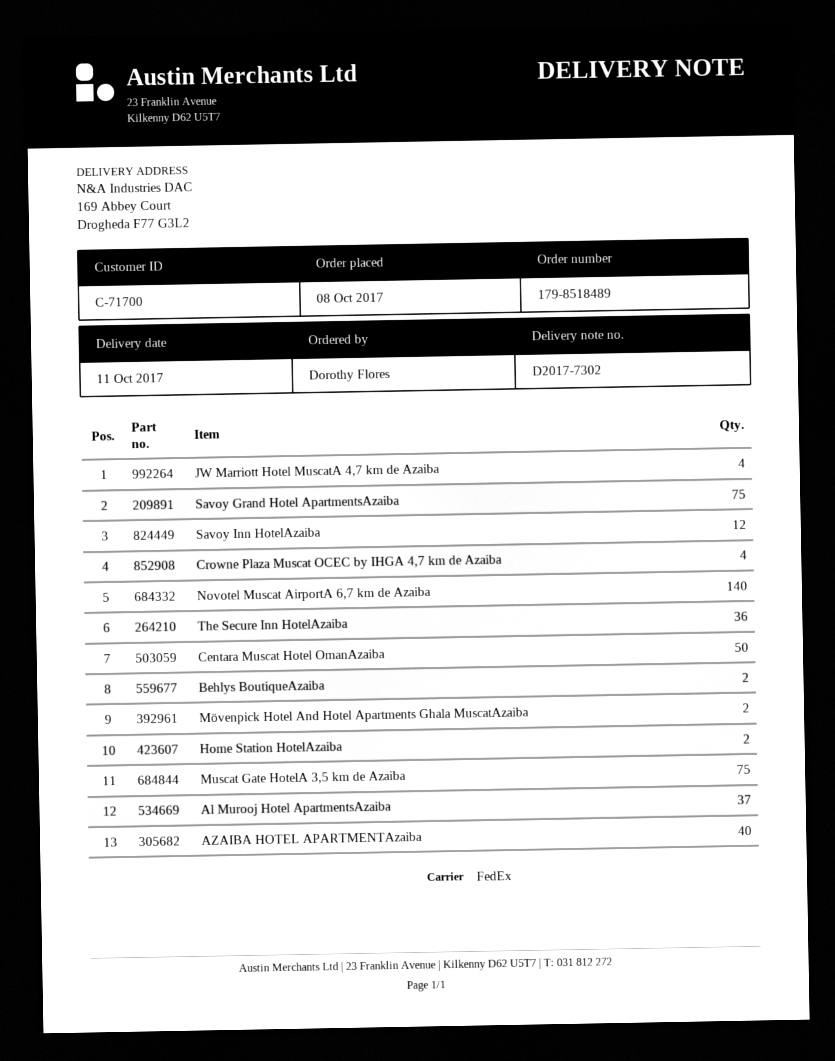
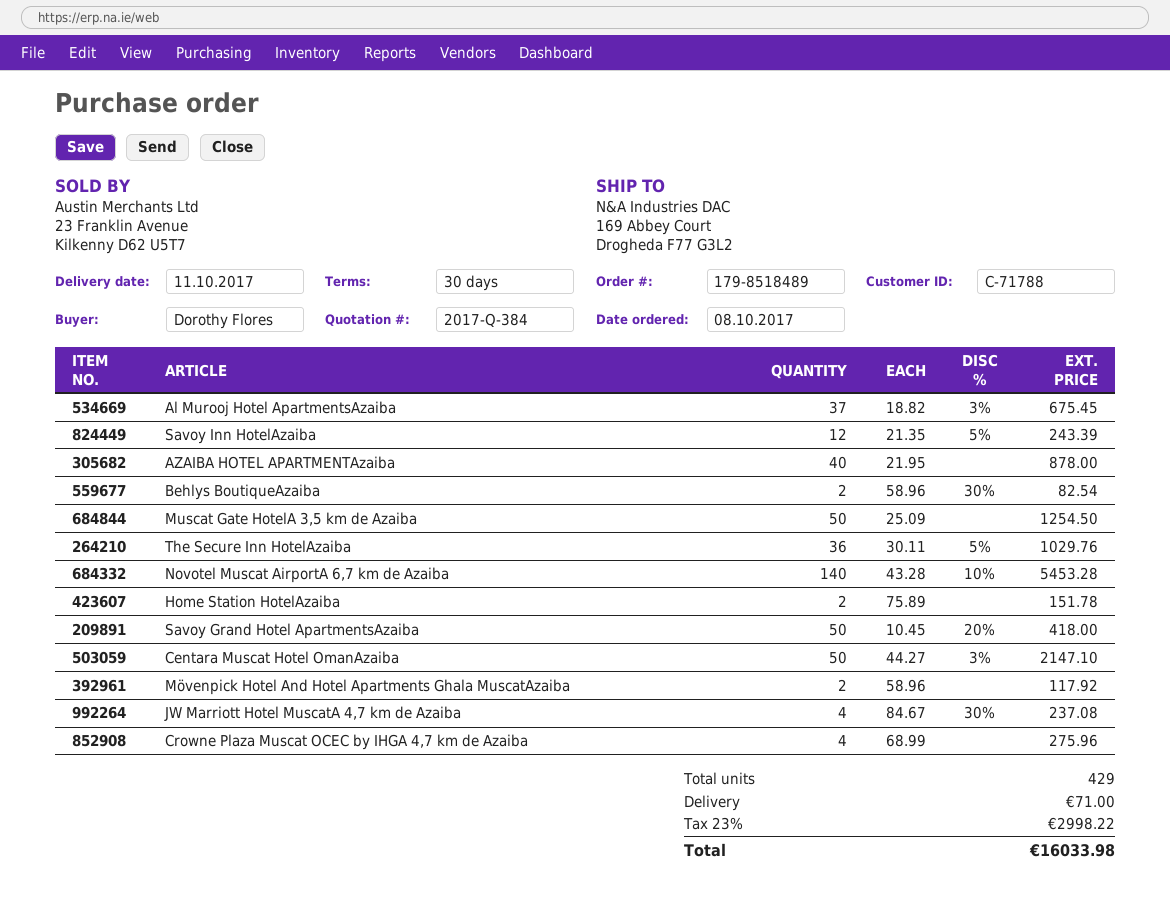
customer number: C-71700 -> C-71788
Savoy Grand Hotel ApartmentsAzaiba: 75 -> 50
Muscat Gate HotelA 3,5 km de Azaiba: 75 -> 50

